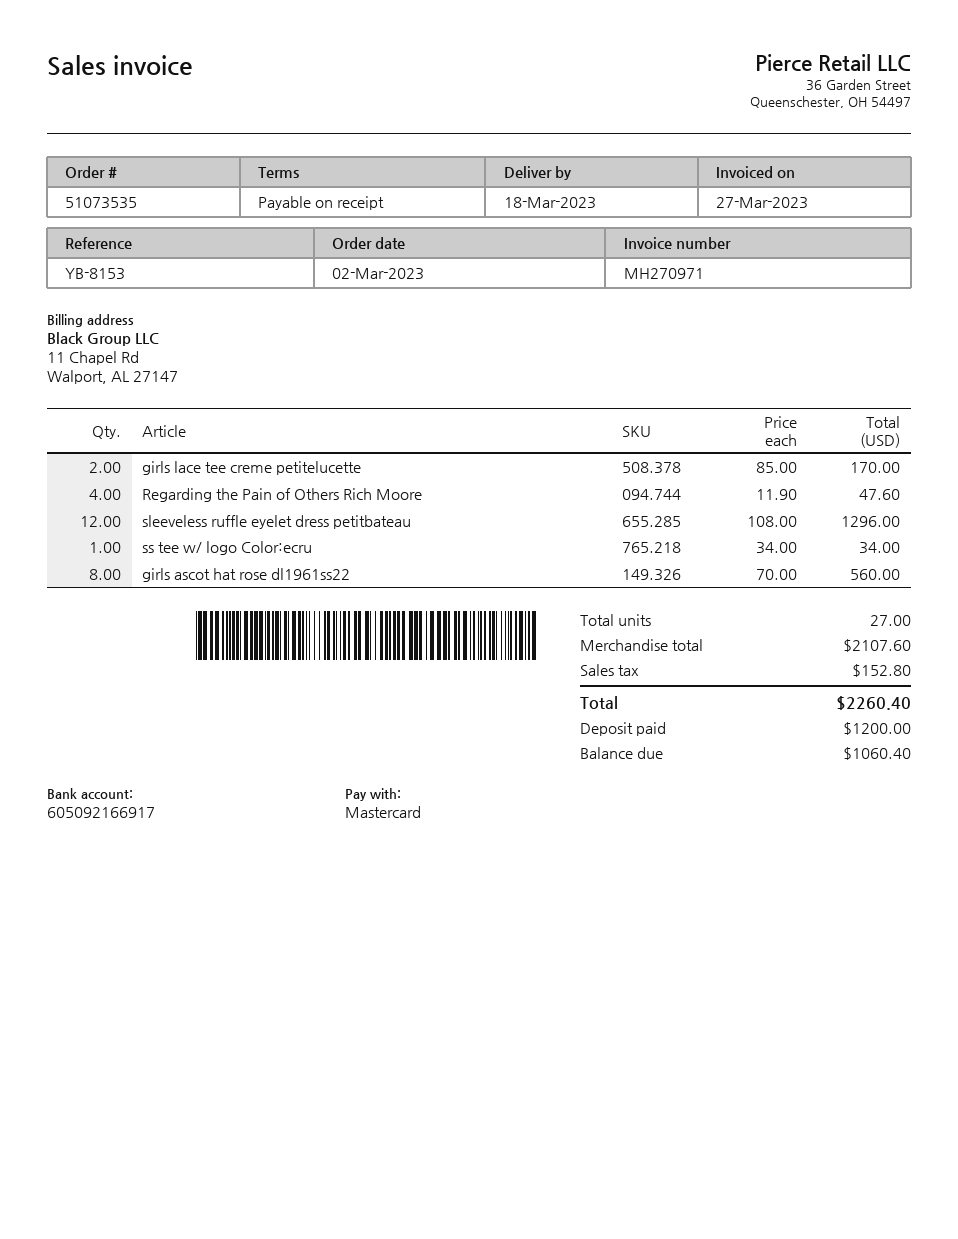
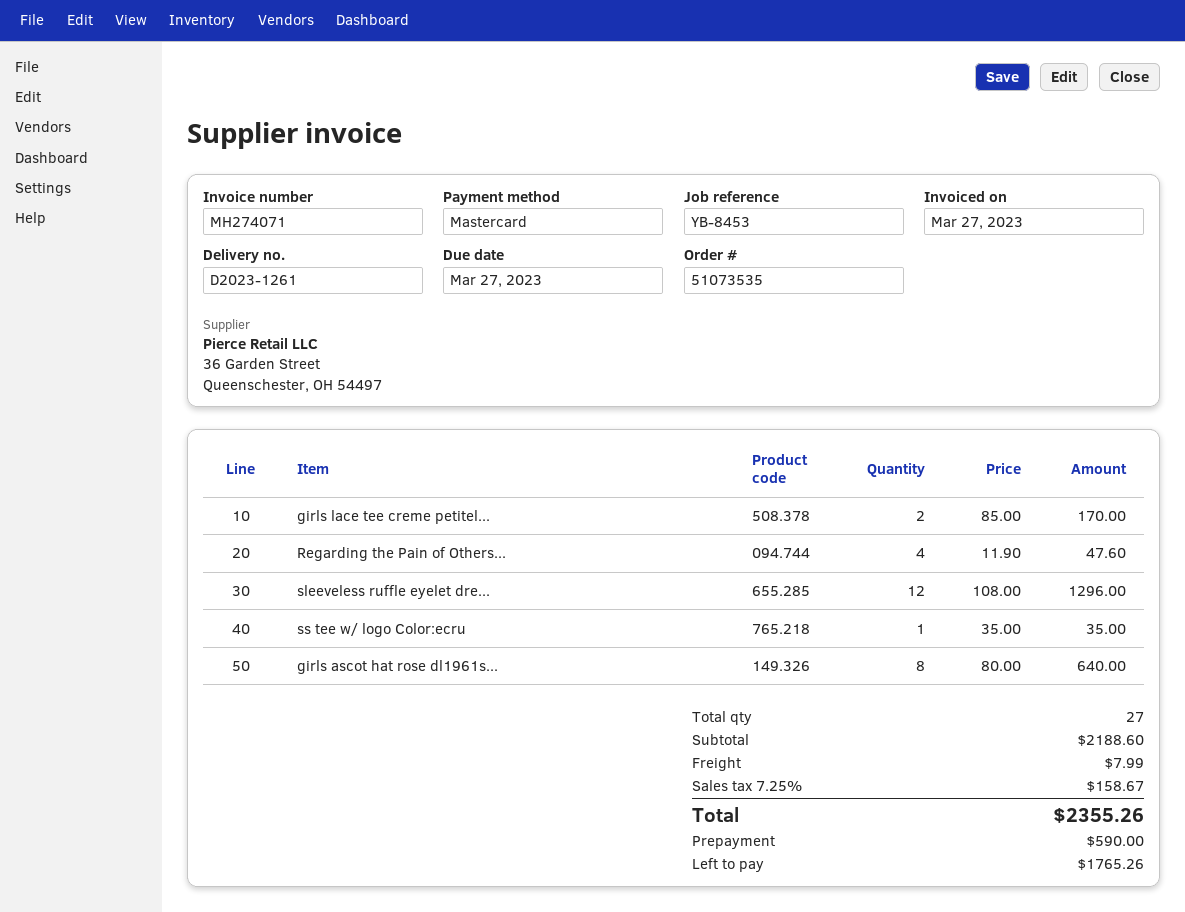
invoice number: MH270971 -> MH274071
reference: YB-8153 -> YB-8453
ss tee w/ logo Color:ecru: 1 x 34.00 = 34.00 -> 1 x 35.00 = 35.00
girls ascot hat rose dl1961ss22: 8 x 70.00 = 560.00 -> 8 x 80.00 = 640.00
subtotal: 2107.60 -> 2188.60
shipping: none -> 7.99
tax: 152.80 -> 158.67
total: 2260.40 -> 2355.26
deposit: 1200.00 -> 590.00
balance: 1060.40 -> 1765.26

